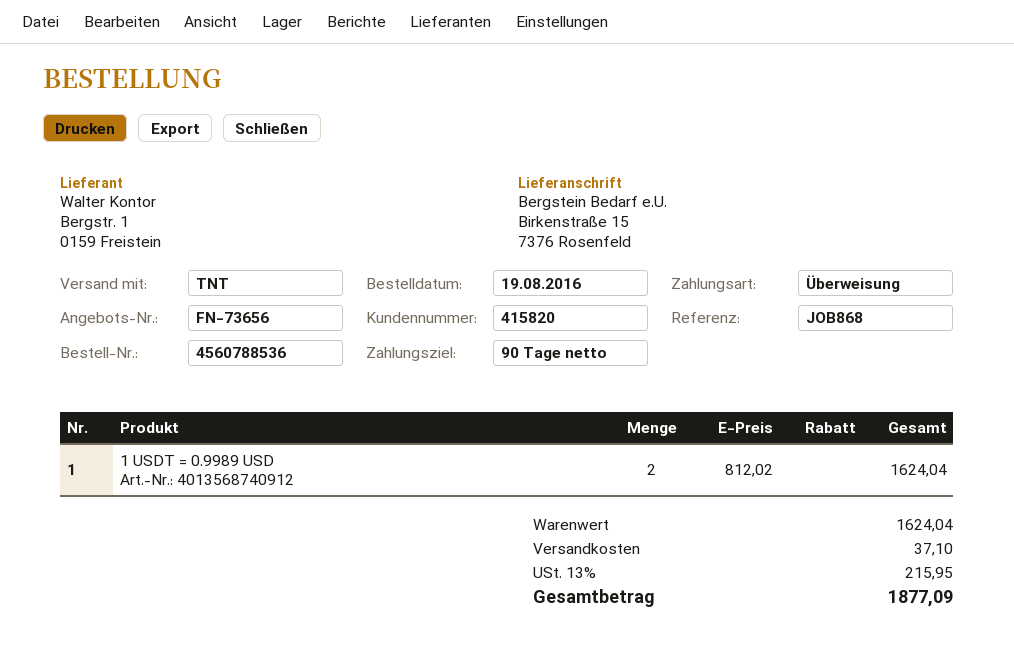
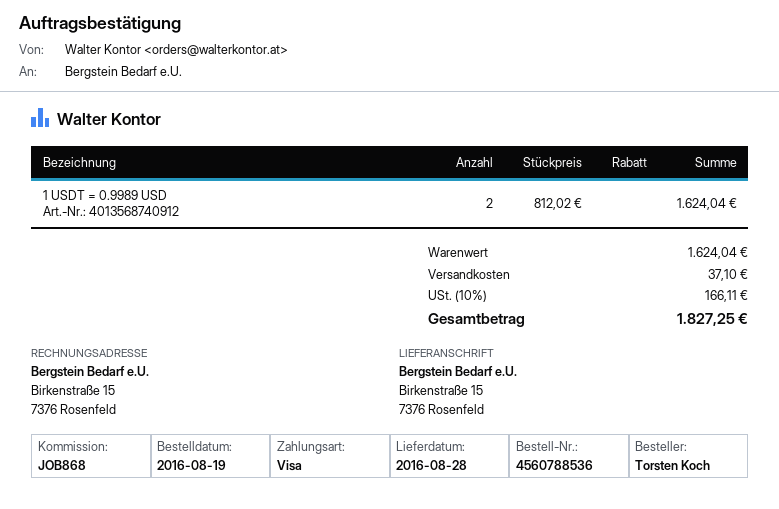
payment method: bank transfer -> Visa
tax: 13% = 215.95 -> 10% = 166.11
total: 1877.09 -> 1827.25

